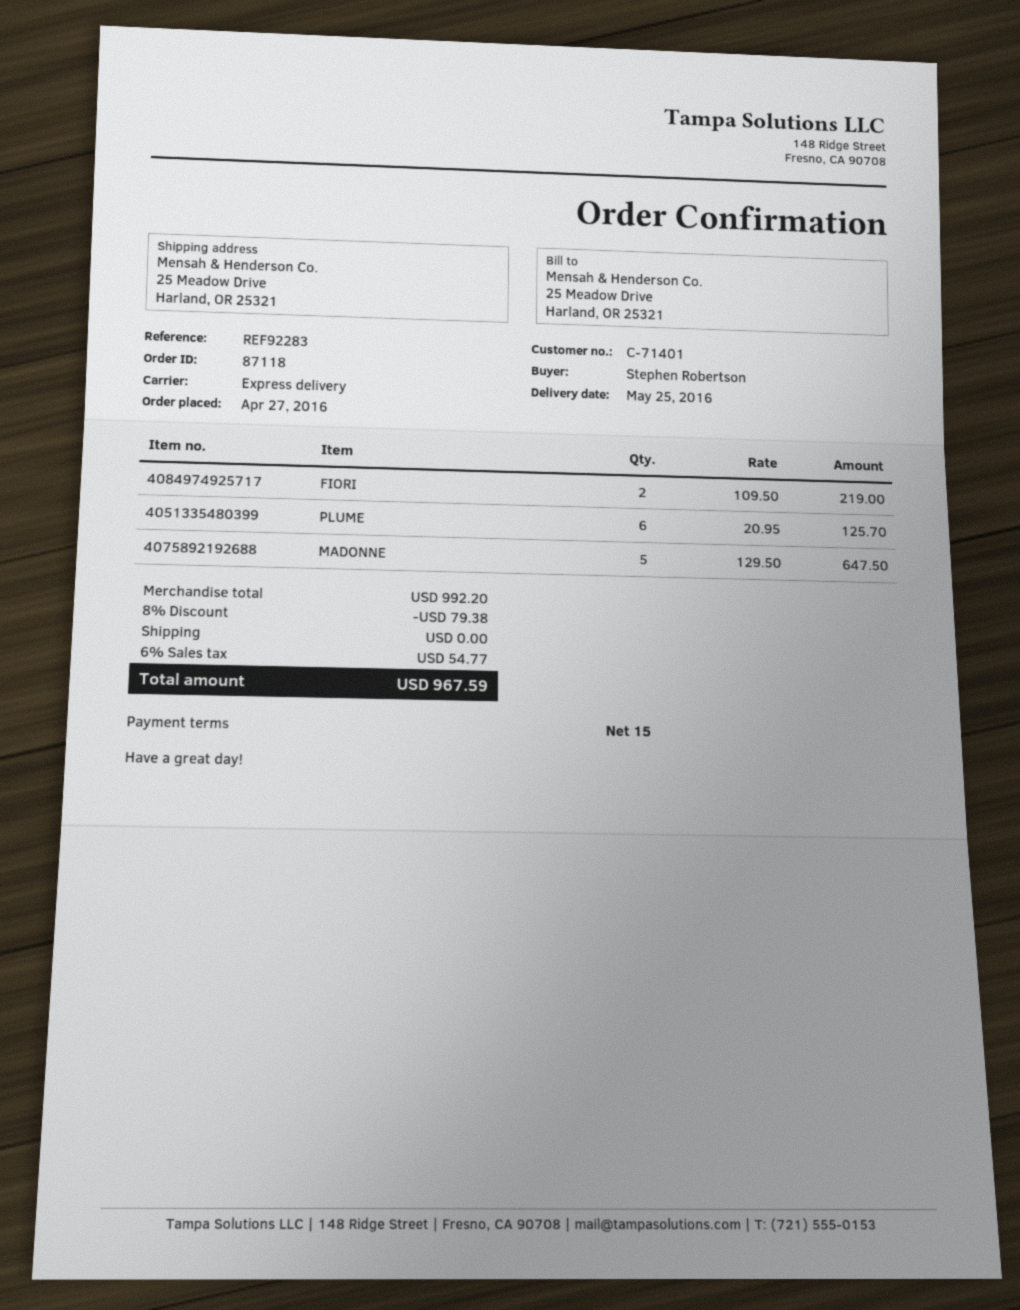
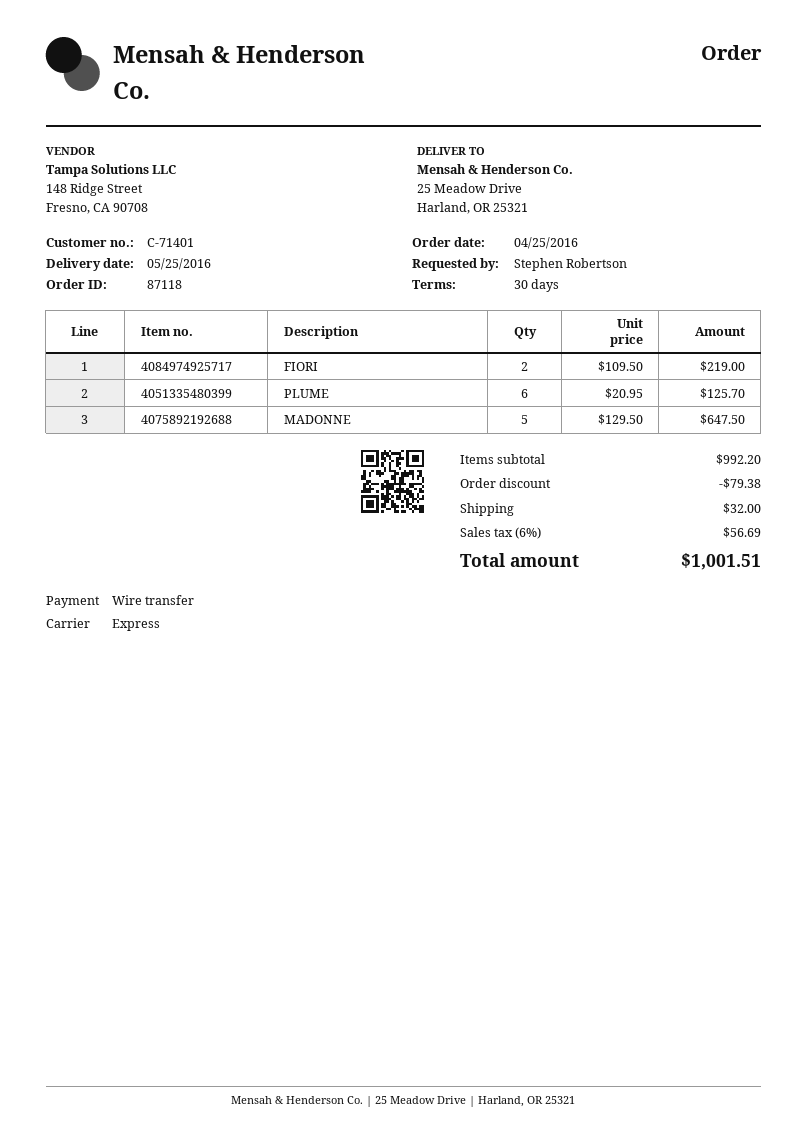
order date: 2016-04-27 -> 2016-04-25
payment terms: 15 days -> 30 days
shipping: 0.00 -> 32.00
tax: 6% = 54.77 -> 6% = 56.69
total: 967.59 -> 1001.51

